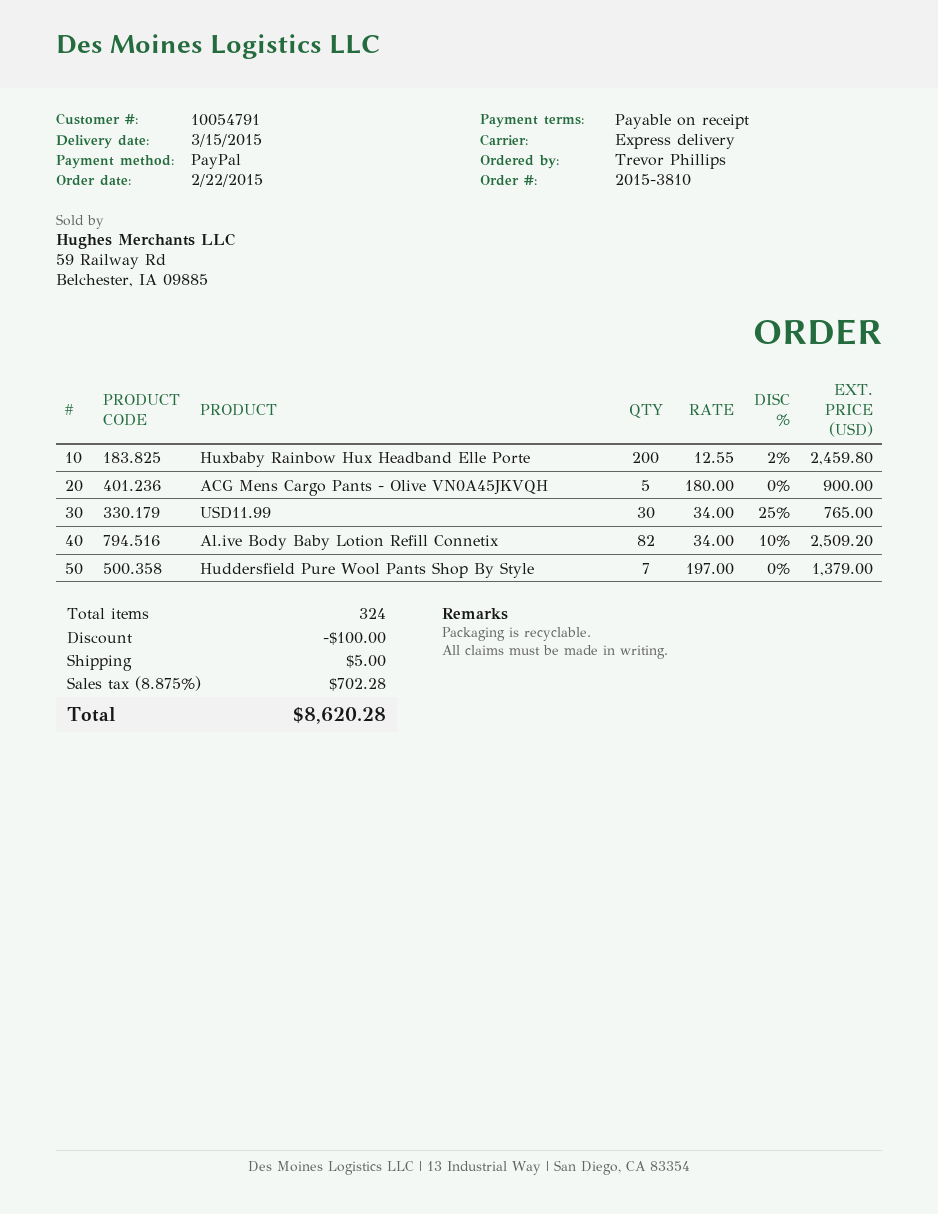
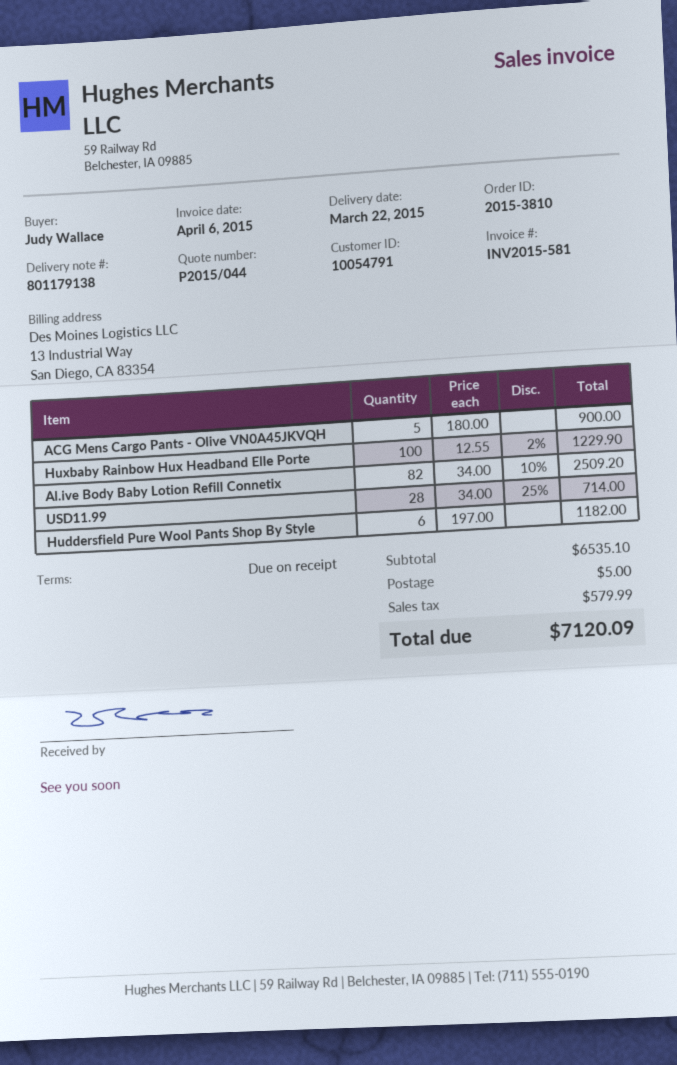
delivery date: 2015-03-15 -> 2015-03-22
ordered by: Trevor Phillips -> Judy Wallace
Huxbaby Rainbow Hux Headband Elle Porte: 200 x 12.55 - 2% = 2459.80 -> 100 x 12.55 - 2% = 1229.90
USD11.99: 30 x 34.00 - 25% = 765.00 -> 28 x 34.00 - 25% = 714.00
Huddersfield Pure Wool Pants Shop By Style: 7 x 197.00 = 1379.00 -> 6 x 197.00 = 1182.00
discount: 100.00 -> none
tax: 702.28 -> 579.99
total: 8620.28 -> 7120.09

